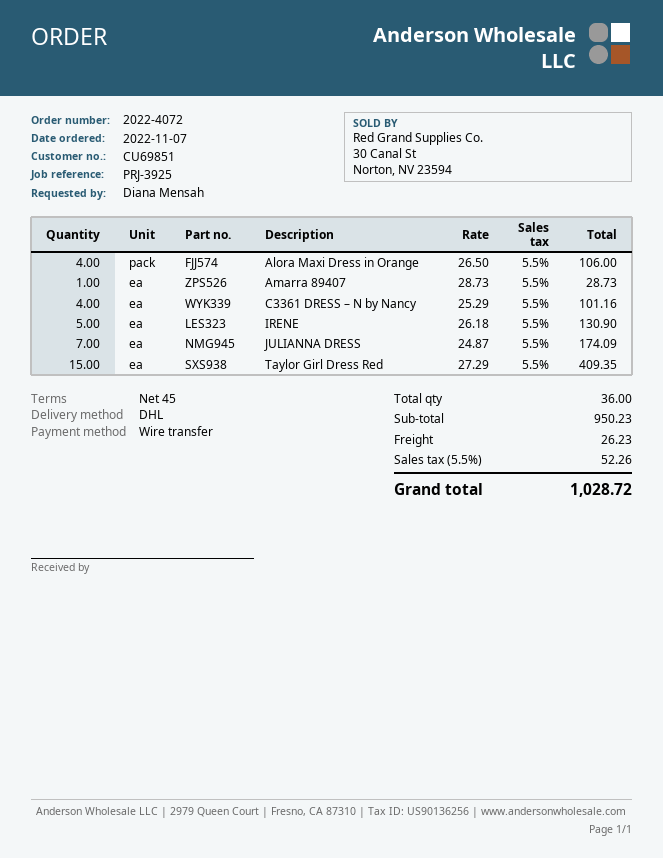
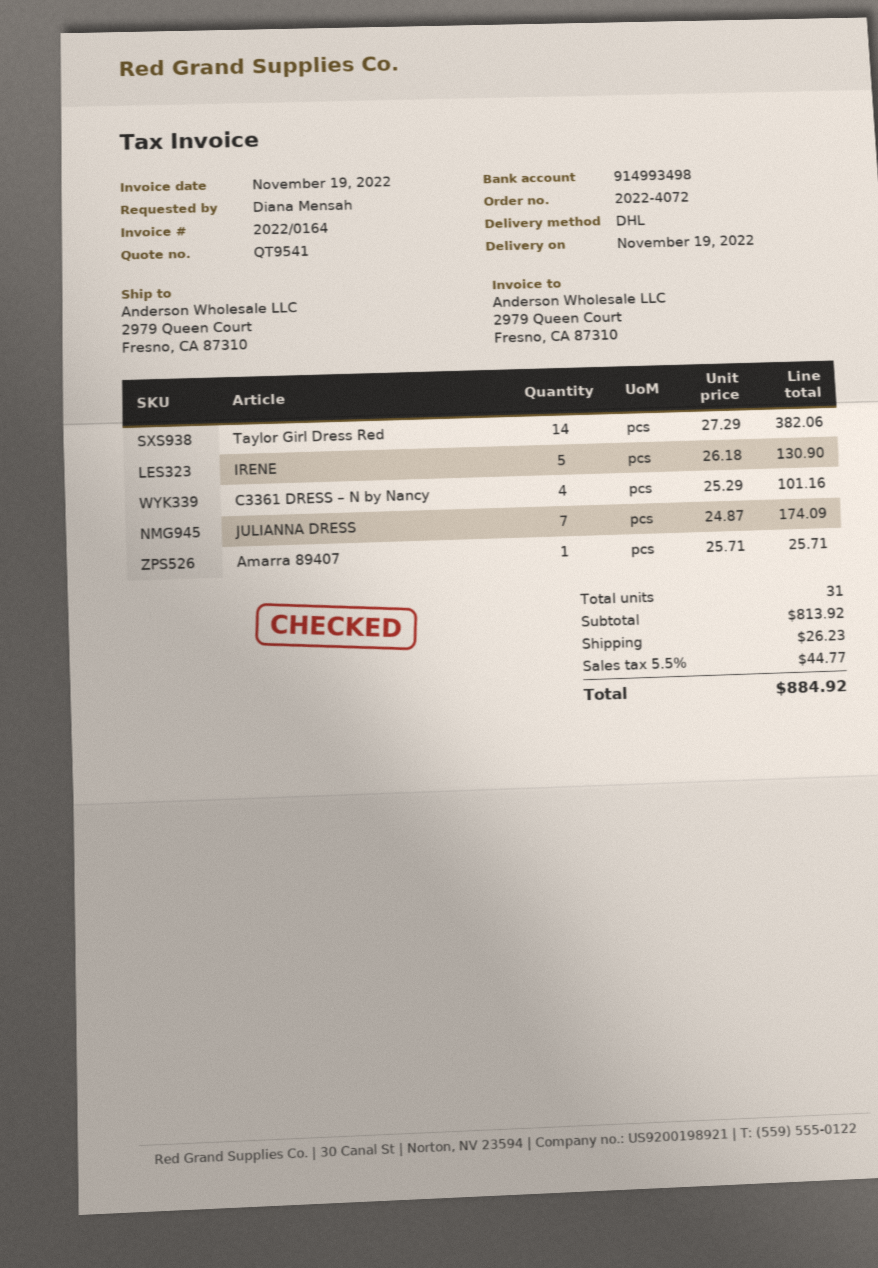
Alora Maxi Dress in Orange: 4 x 26.50 = 106.00 -> none
Amarra 89407: 1 x 28.73 = 28.73 -> 1 x 25.71 = 25.71
Taylor Girl Dress Red: 15 x 27.29 = 409.35 -> 14 x 27.29 = 382.06
total quantity: 36 -> 31
subtotal: 950.23 -> 813.92
tax: 5.5% = 52.26 -> 5.5% = 44.77
total: 1028.72 -> 884.92

